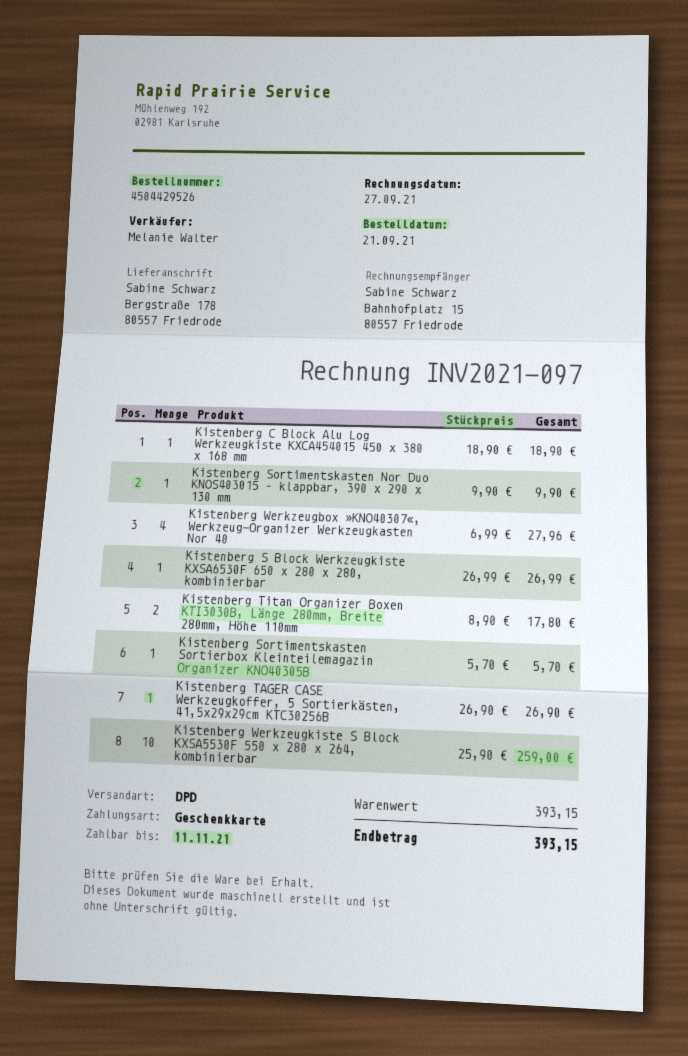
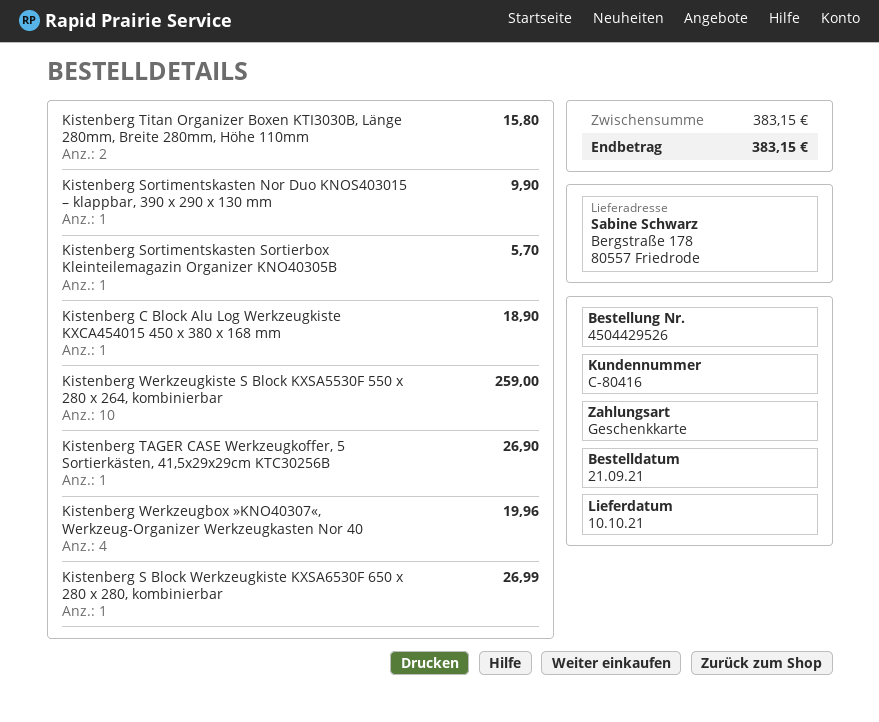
Kistenberg Werkzeugbox »KNO40307«, Werkzeug-Organizer Werkzeugkasten Nor 40: 4 for 27.96 -> 4 for 19.96
Kistenberg Titan Organizer Boxen KTI3030B, Länge 280mm, Breite 280mm, Höhe 110mm: 2 for 17.80 -> 2 for 15.80
subtotal: 393.15 -> 383.15
total: 393.15 -> 383.15

